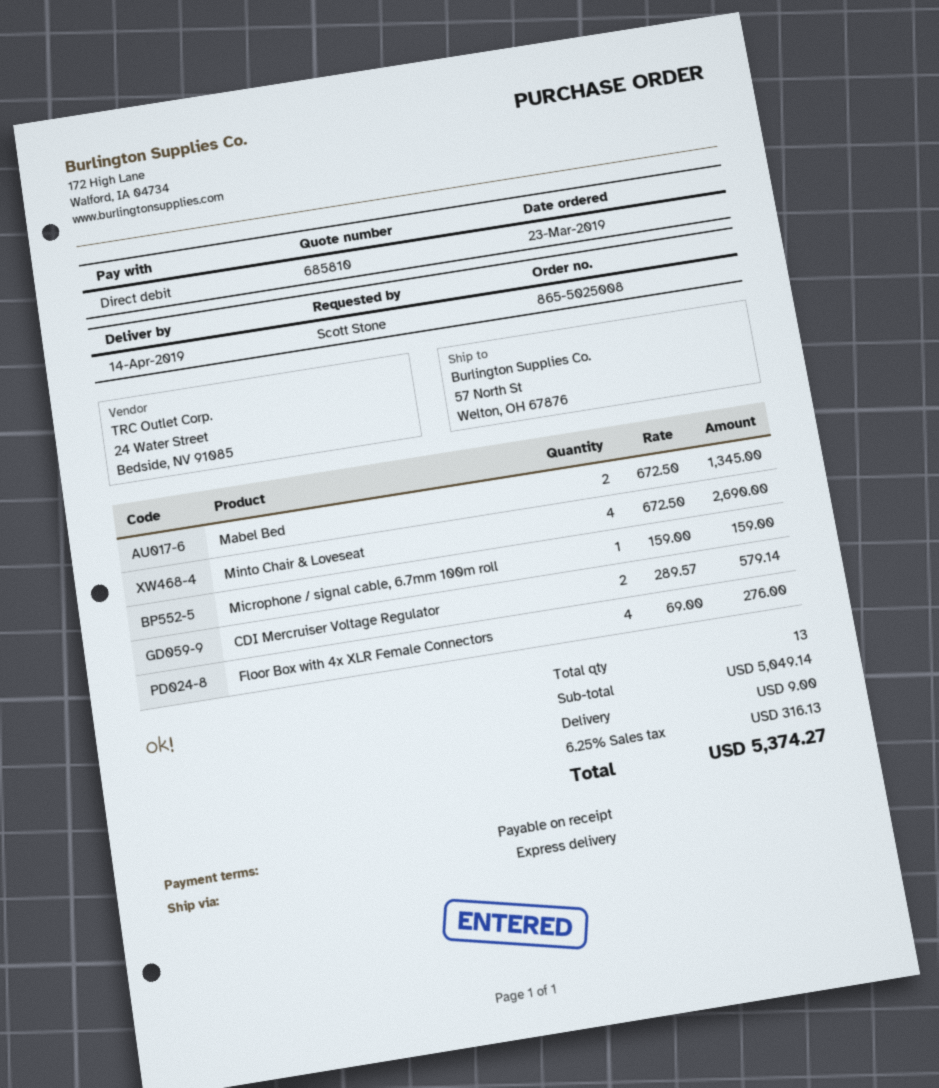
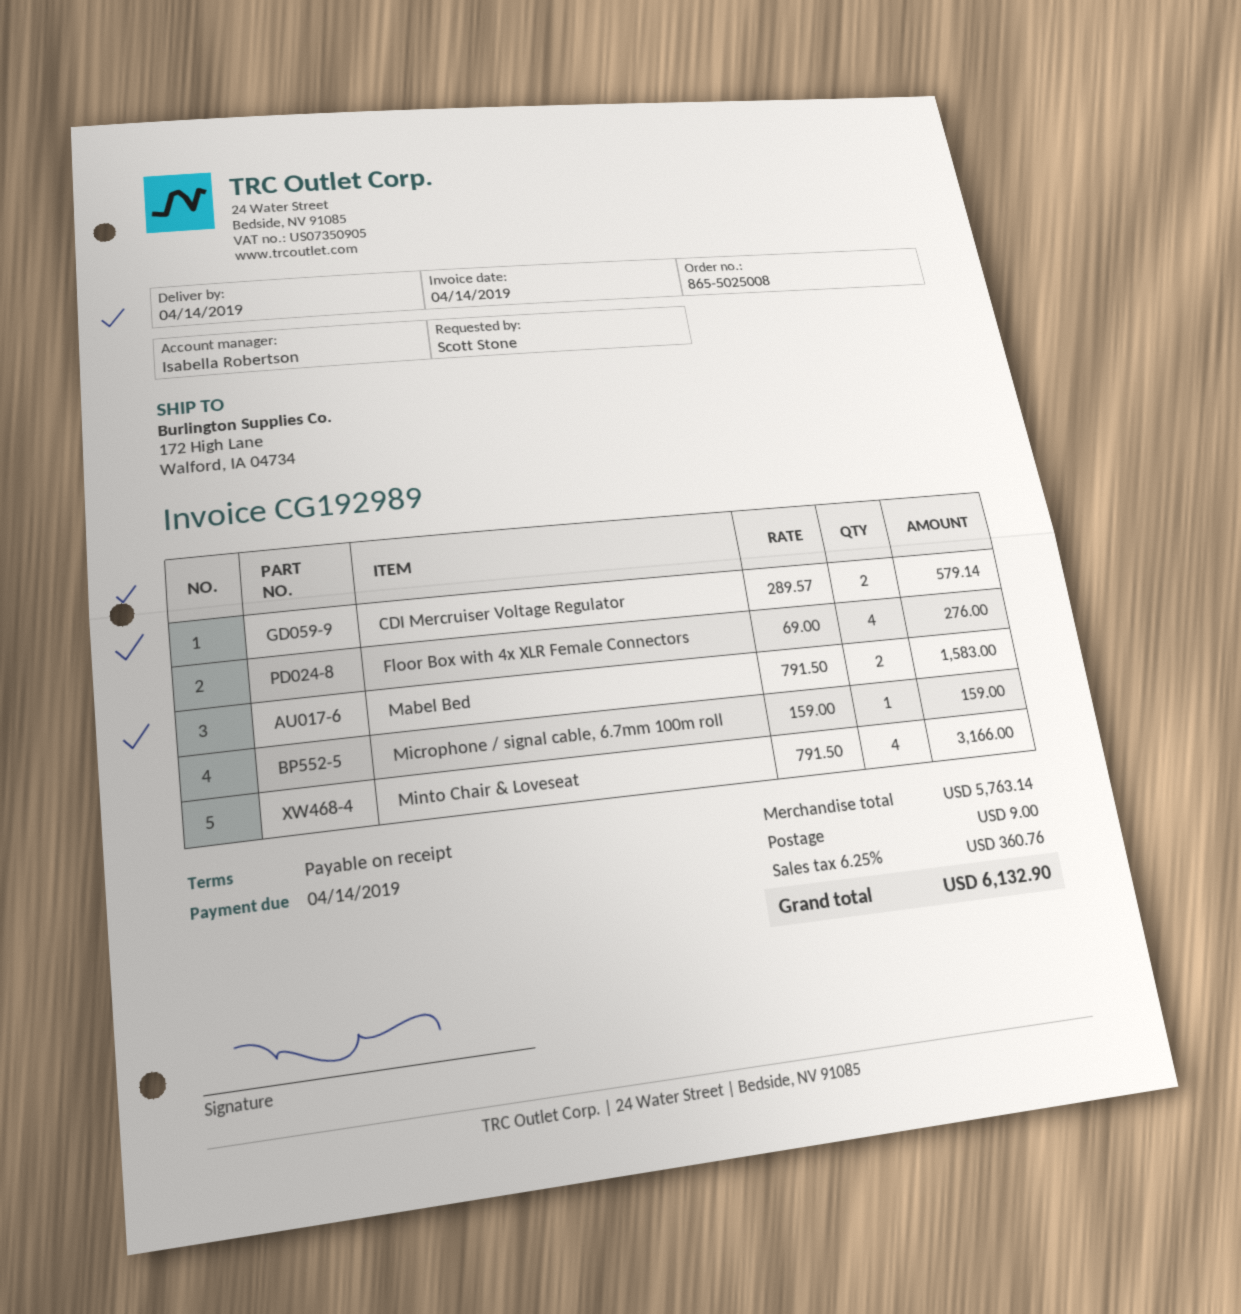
ship to: 57 North St, Welton, OH 67876 -> 172 High Lane, Walford, IA 04734
Mabel Bed: 2 x 672.50 = 1345.00 -> 2 x 791.50 = 1583.00
Minto Chair & Loveseat: 4 x 672.50 = 2690.00 -> 4 x 791.50 = 3166.00
subtotal: 5049.14 -> 5763.14
tax: 6.25% = 316.13 -> 6.25% = 360.76
total: 5374.27 -> 6132.90

